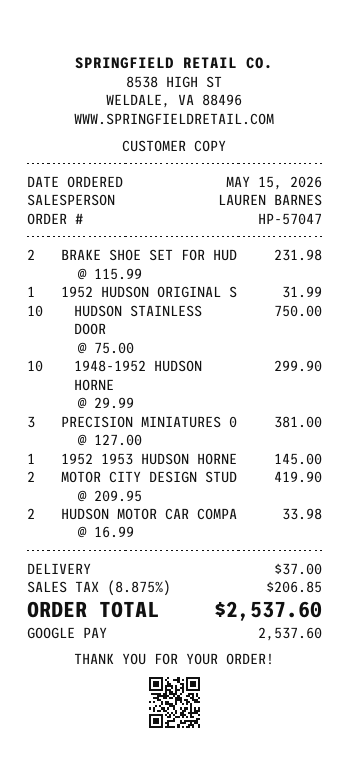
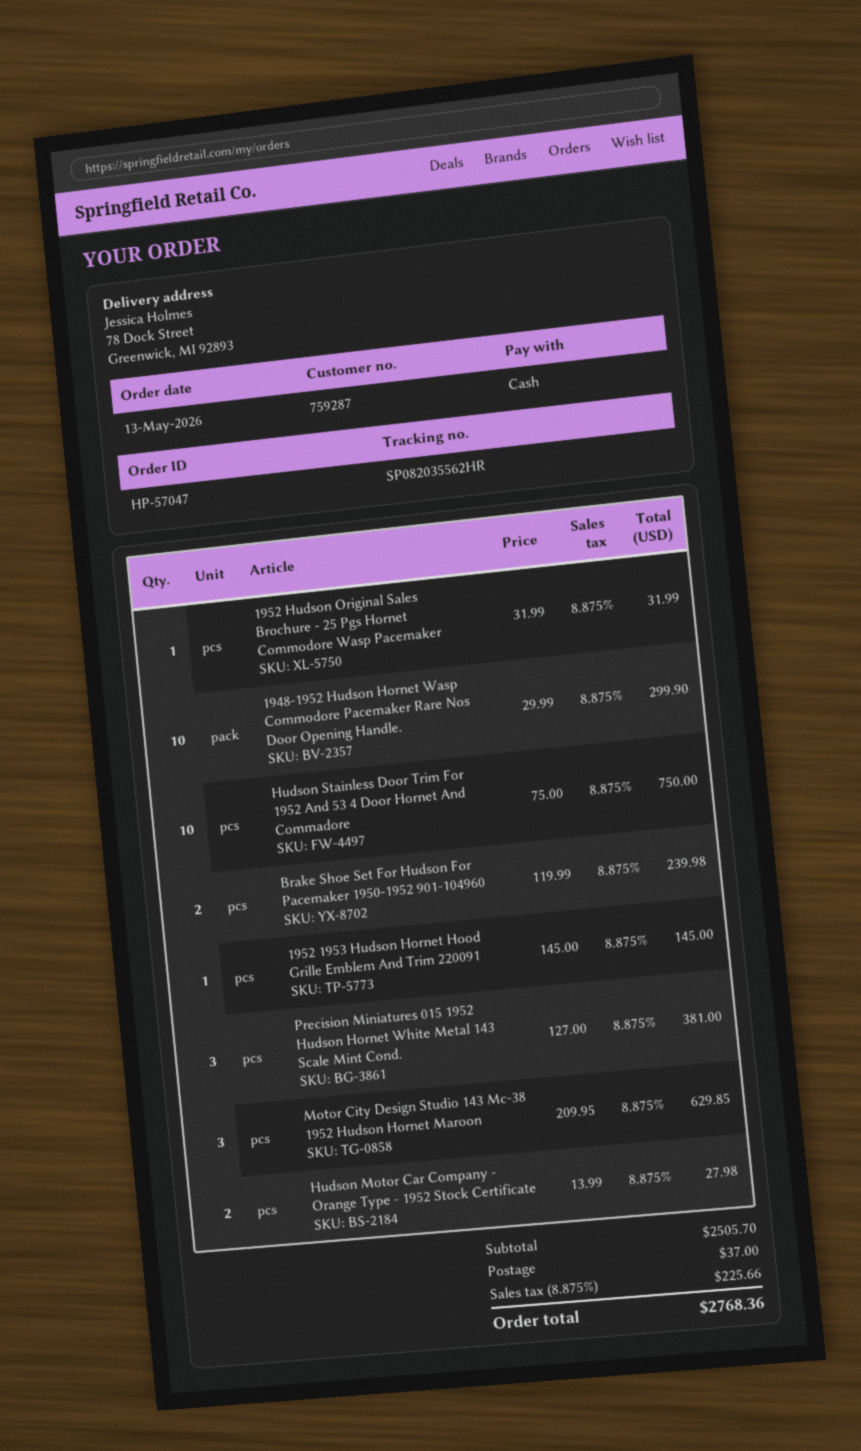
order date: 2026-05-15 -> 2026-05-13
payment method: Google Pay -> cash
BRAKE SHOE SET FOR HUD: 2 x 115.99 = 231.98 -> 2 x 119.99 = 239.98
MOTOR CITY DESIGN STUD: 2 x 209.95 = 419.90 -> 3 x 209.95 = 629.85
HUDSON MOTOR CAR COMPA: 2 x 16.99 = 33.98 -> 2 x 13.99 = 27.98
tax: 8.875% = 206.85 -> 8.875% = 225.66
total: 2537.60 -> 2768.36

